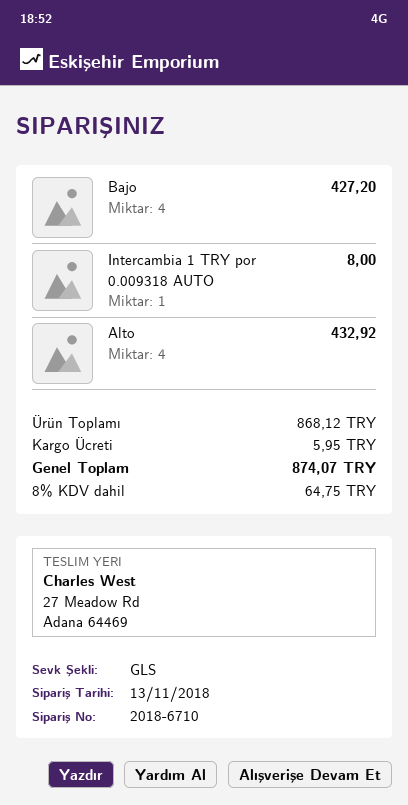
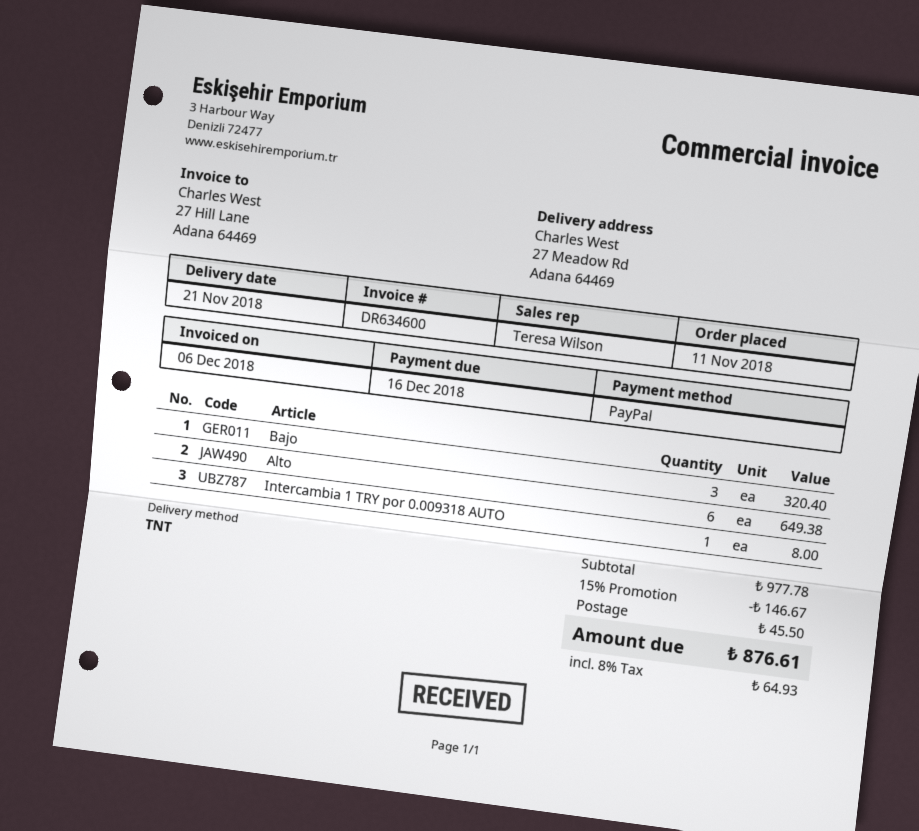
order date: 2018-11-13 -> 2018-11-11
shipping method: GLS -> TNT
Bajo: 4 for 427.20 -> 3 for 320.40
Alto: 4 for 432.92 -> 6 for 649.38
subtotal: 868.12 -> 977.78
discount: none -> 15% = 146.67
shipping: 5.95 -> 45.50
tax: 8% = 64.75 -> 8% = 64.93
total: 874.07 -> 876.61

